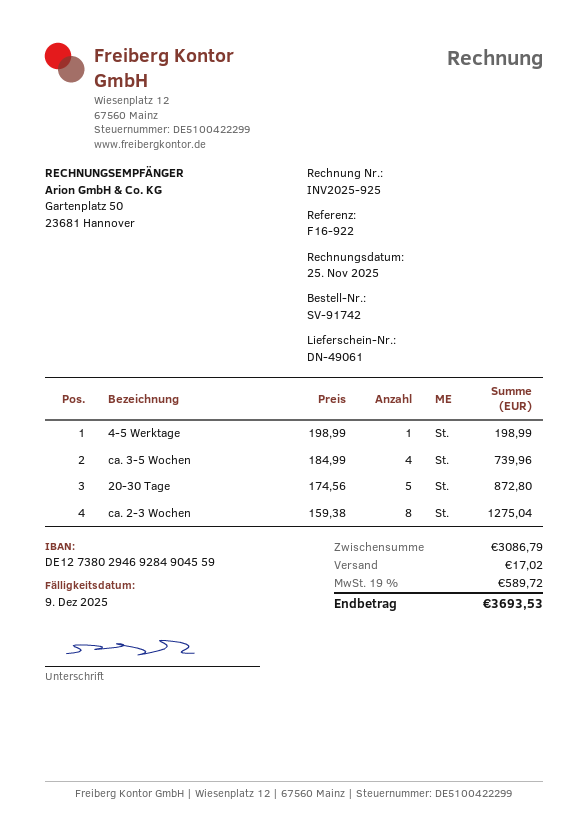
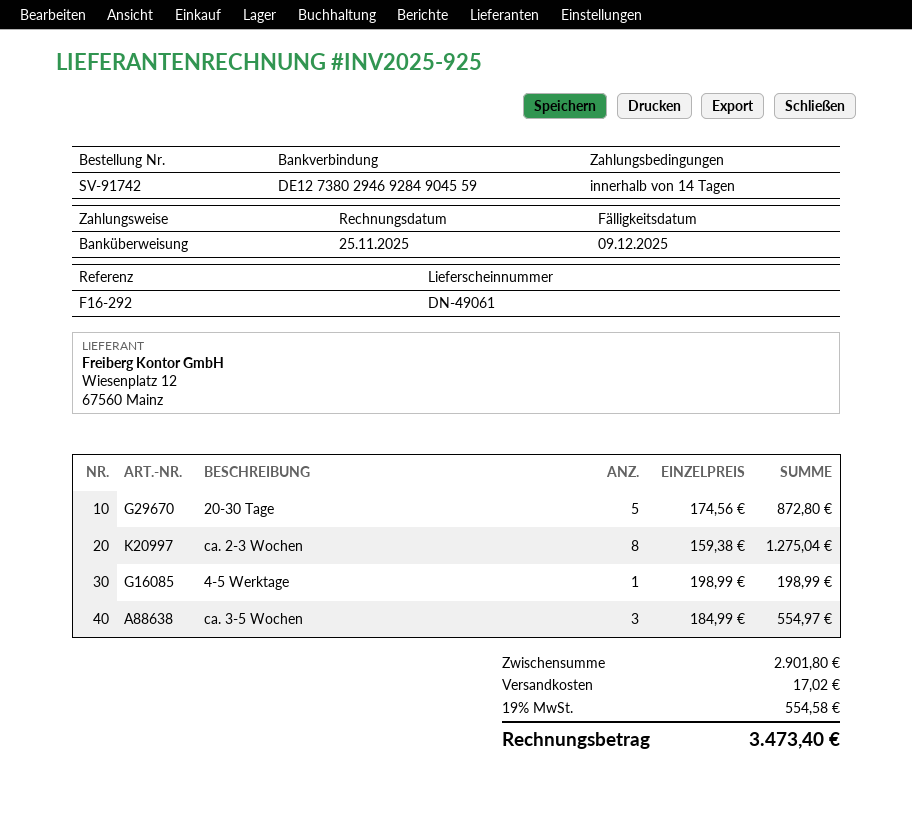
reference: F16-922 -> F16-292
ca. 3-5 Wochen: 4 x 184.99 = 739.96 -> 3 x 184.99 = 554.97
subtotal: 3086.79 -> 2901.80
tax: 19% = 589.72 -> 19% = 554.58
total: 3693.53 -> 3473.40

